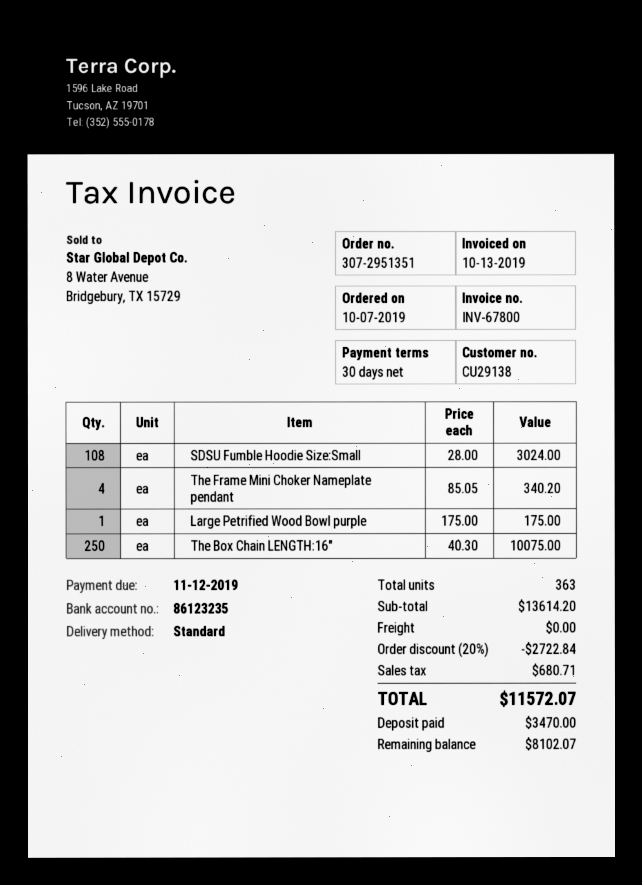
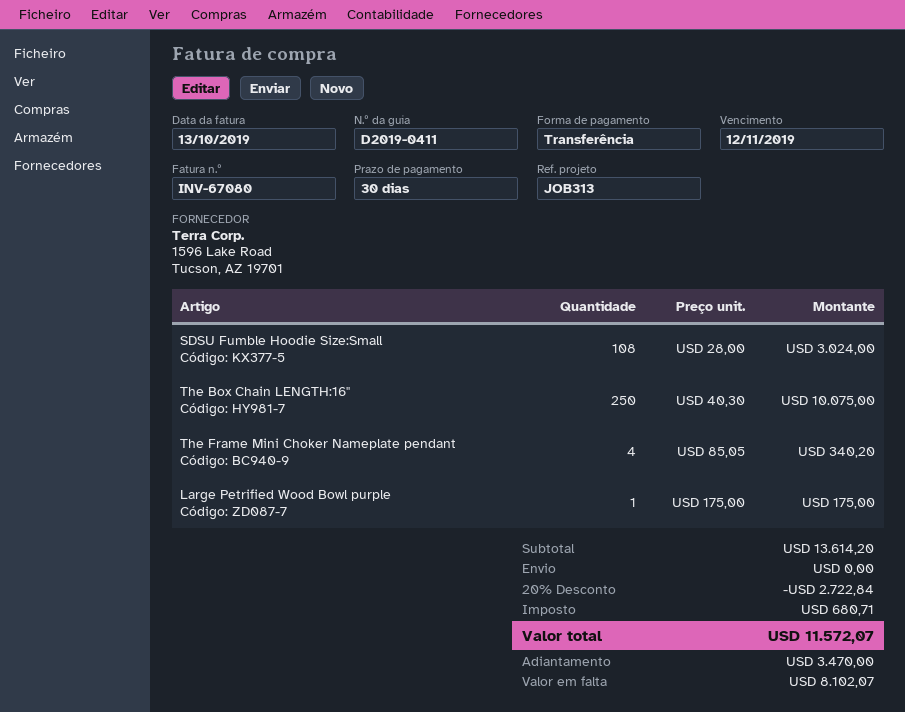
invoice number: INV-67800 -> INV-67080

